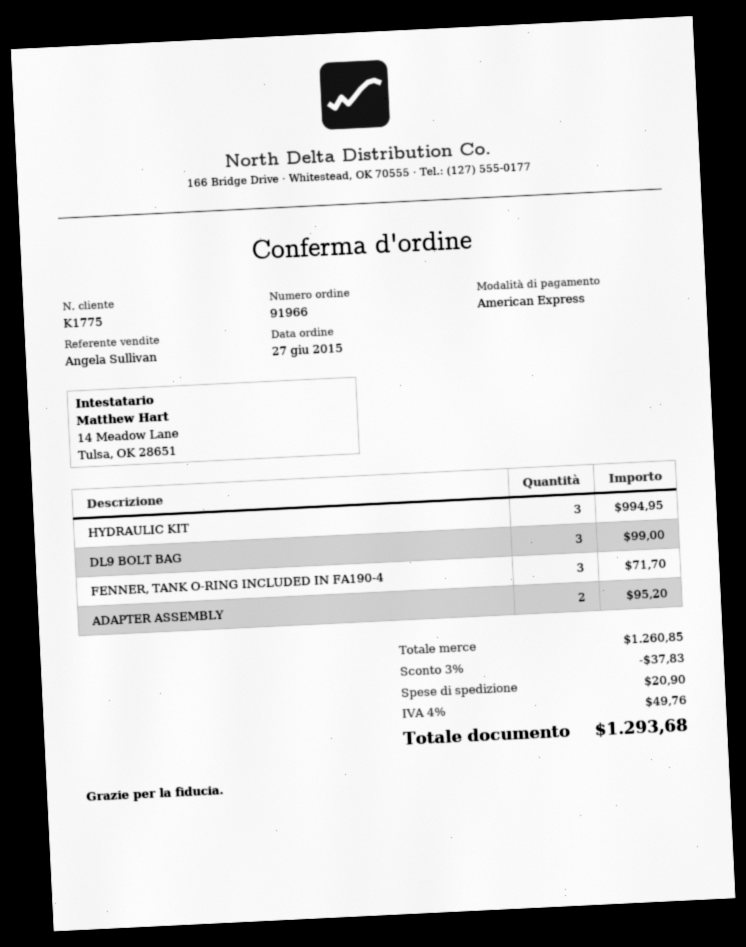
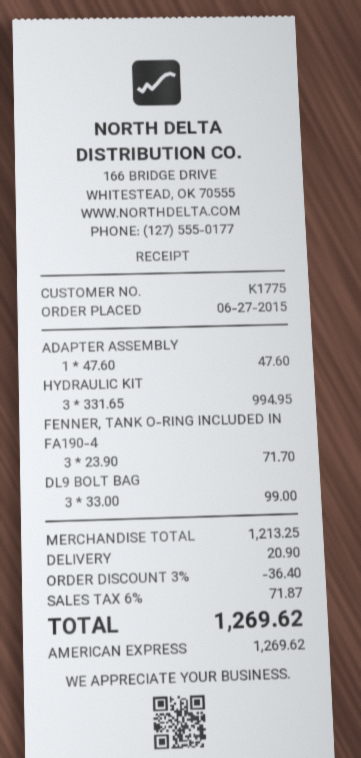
ADAPTER ASSEMBLY: 2 for 95.20 -> 1 for 47.60
subtotal: 1260.85 -> 1213.25
discount: 3% = 37.83 -> 3% = 36.40
tax: 4% = 49.76 -> 6% = 71.87
total: 1293.68 -> 1269.62

